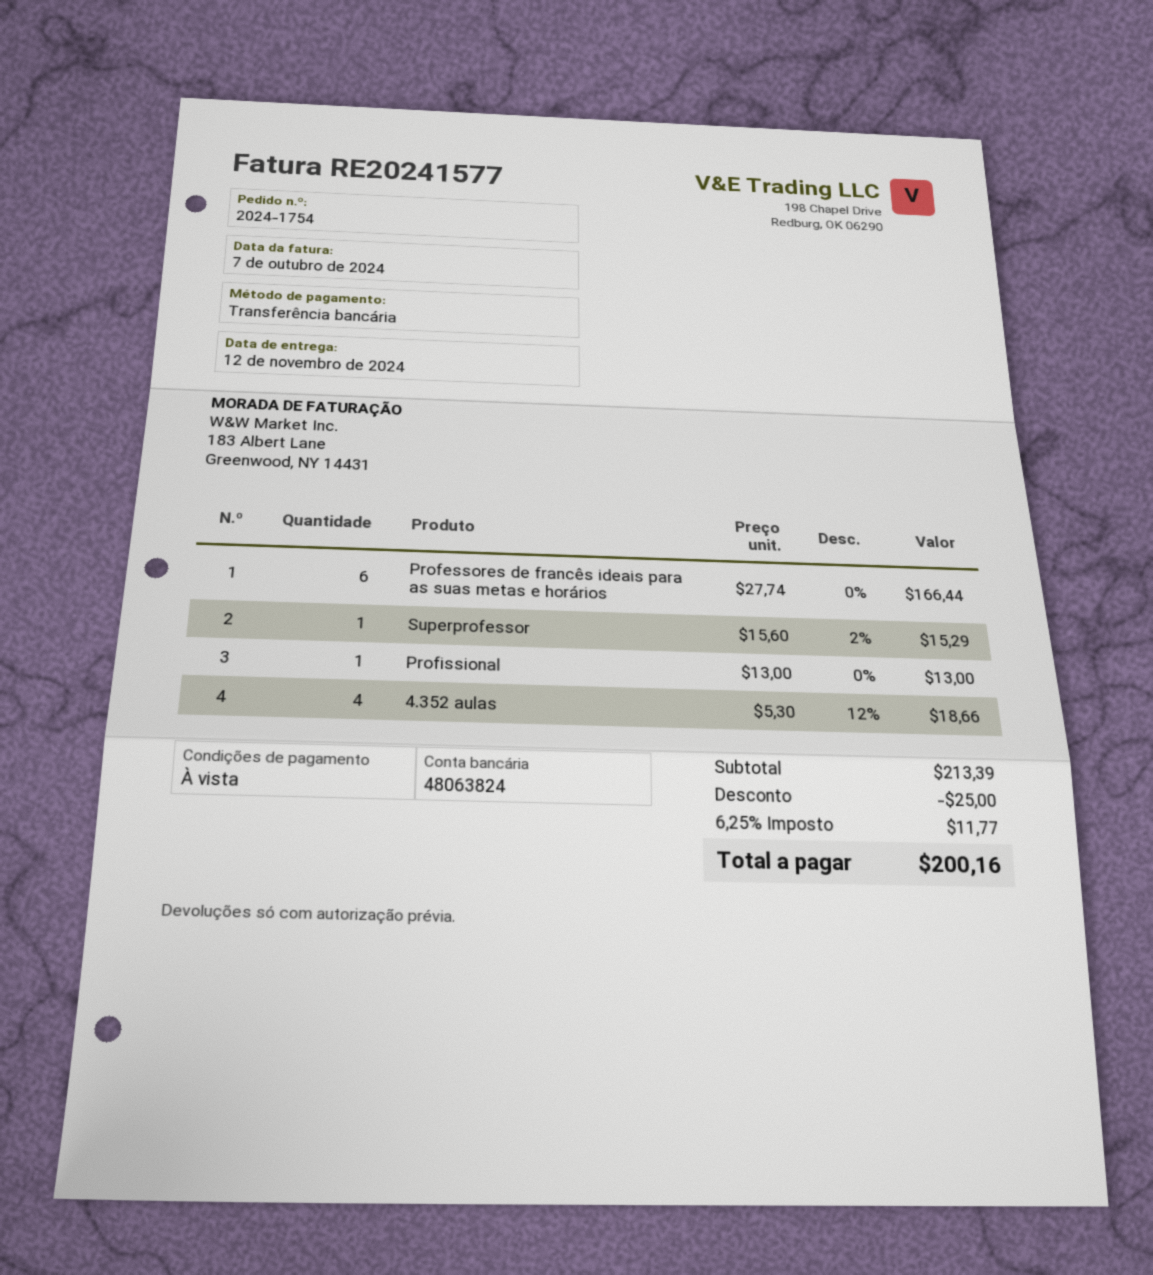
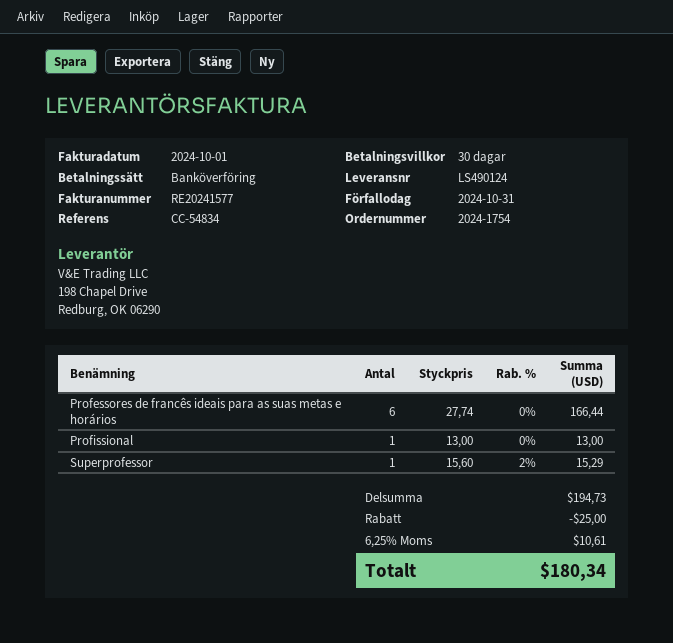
invoice date: 2024-10-07 -> 2024-10-01
payment terms: on receipt -> 30 days
4.352 aulas: 4 x 5.30 - 12% = 18.66 -> none
subtotal: 213.39 -> 194.73
tax: 6.25% = 11.77 -> 6.25% = 10.61
total: 200.16 -> 180.34

